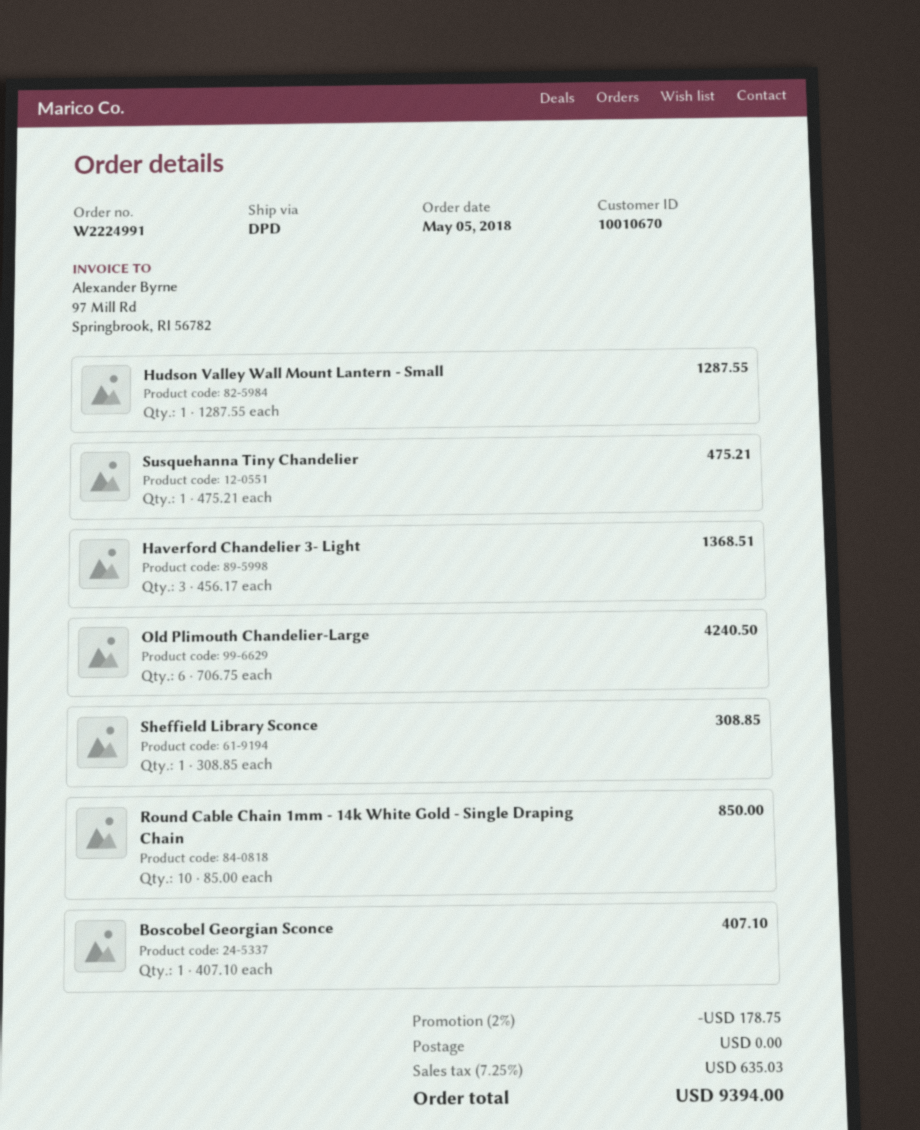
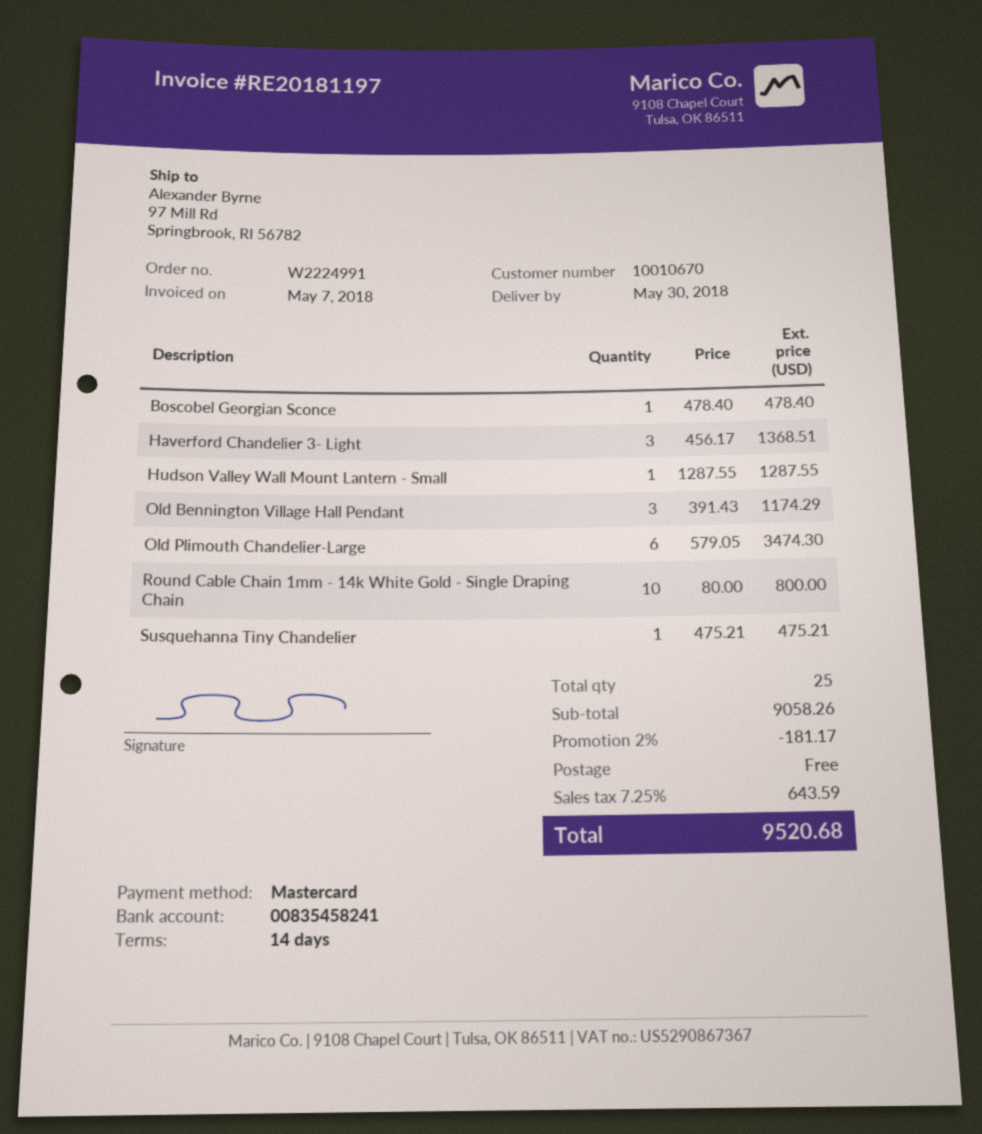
Old Plimouth Chandelier-Large: 6 x 706.75 = 4240.50 -> 6 x 579.05 = 3474.30
Sheffield Library Sconce: 1 x 308.85 = 308.85 -> none
Round Cable Chain 1mm - 14k White Gold - Single Draping Chain: 10 x 85.00 = 850.00 -> 10 x 80.00 = 800.00
Boscobel Georgian Sconce: 1 x 407.10 = 407.10 -> 1 x 478.40 = 478.40
Old Bennington Village Hall Pendant: none -> 3 x 391.43 = 1174.29
discount: 2% = 178.75 -> 2% = 181.17
tax: 7.25% = 635.03 -> 7.25% = 643.59
total: 9394.00 -> 9520.68

